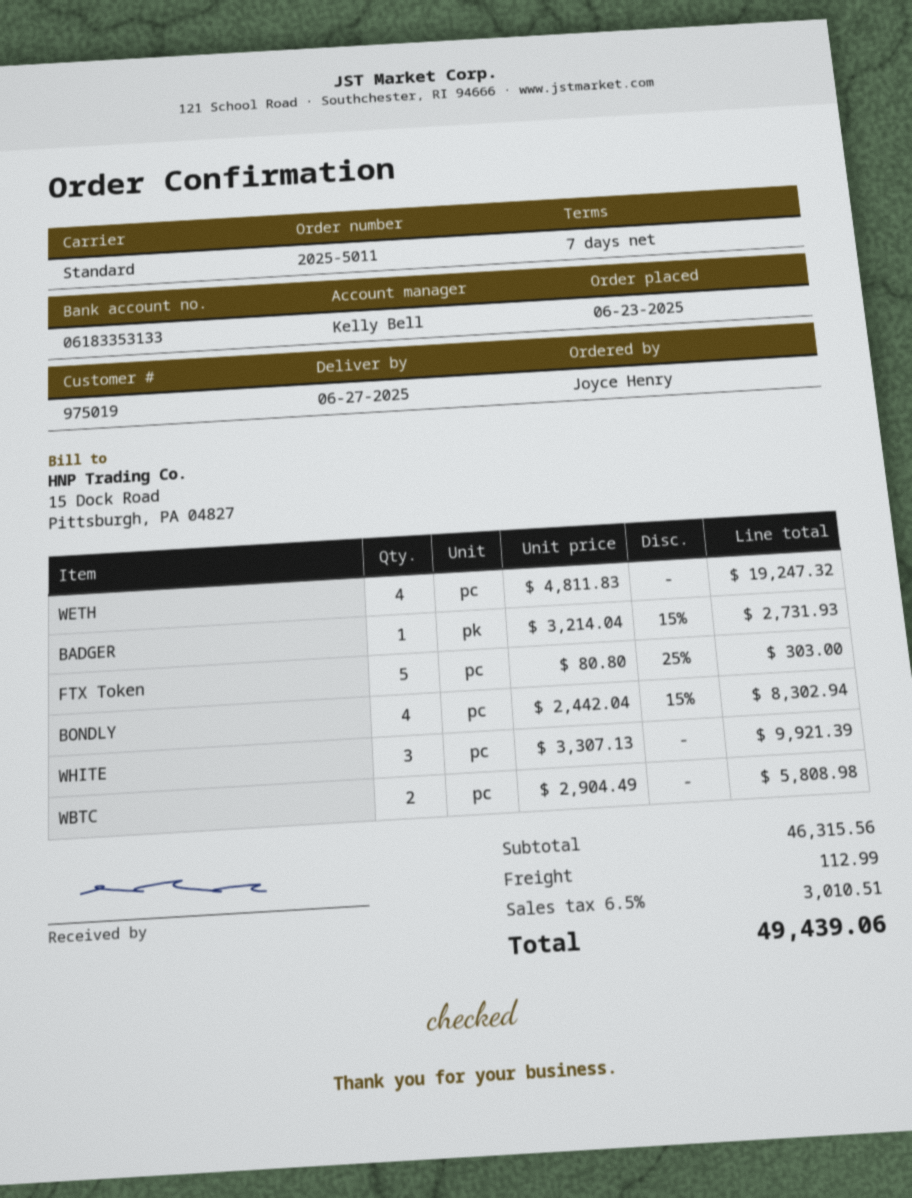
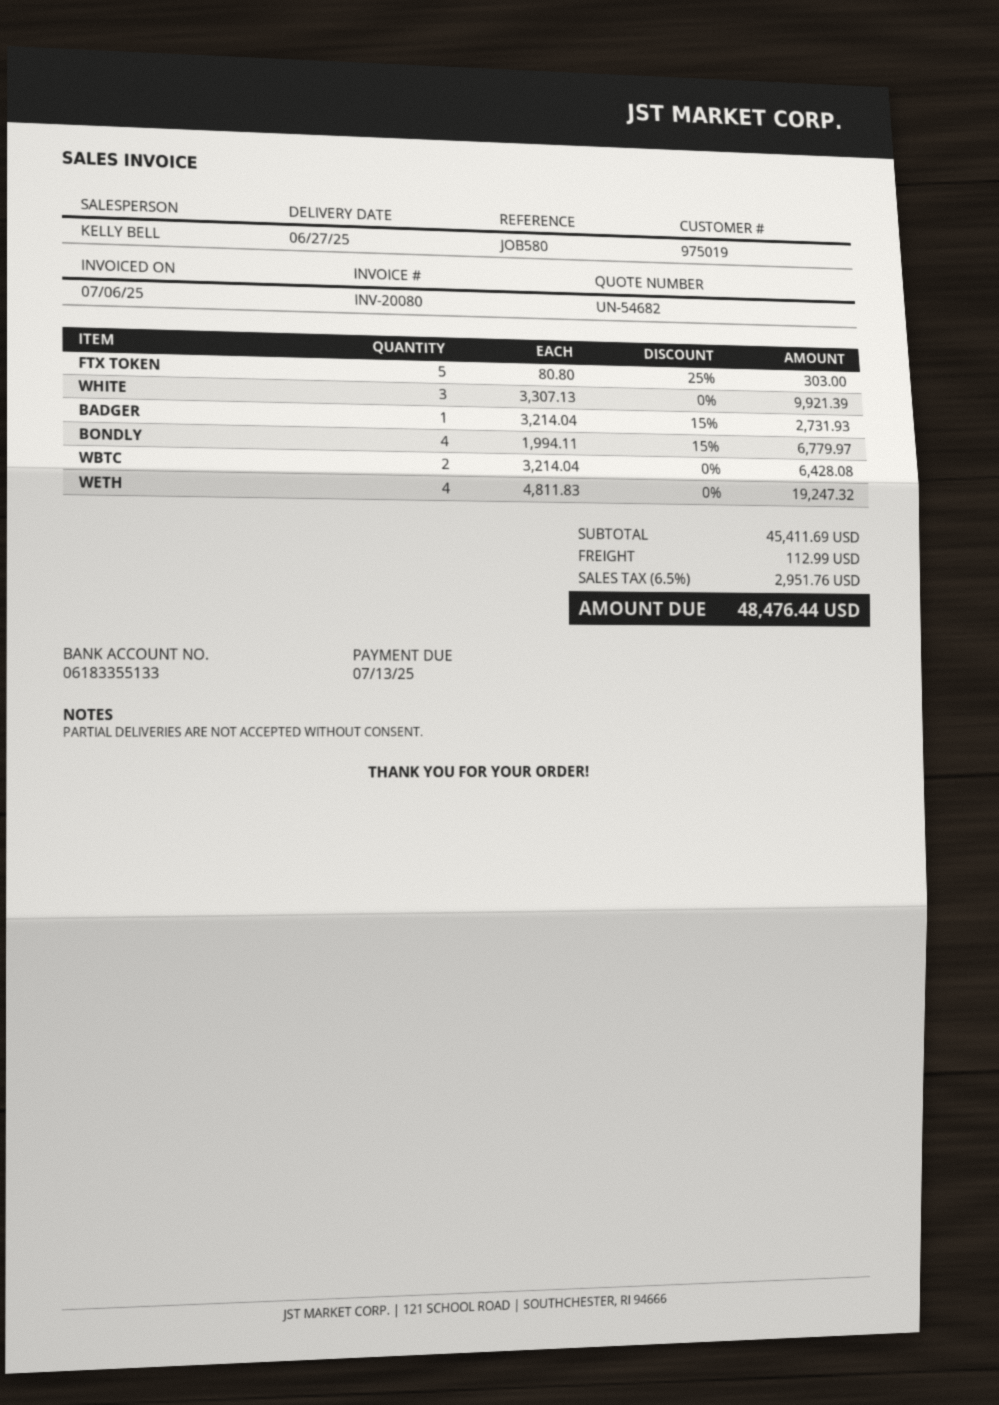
bank account: 06183353133 -> 06183355133
BONDLY: 4 x 2442.04 - 15% = 8302.94 -> 4 x 1994.11 - 15% = 6779.97
WBTC: 2 x 2904.49 = 5808.98 -> 2 x 3214.04 = 6428.08
subtotal: 46315.56 -> 45411.69
tax: 6.5% = 3010.51 -> 6.5% = 2951.76
total: 49439.06 -> 48476.44

